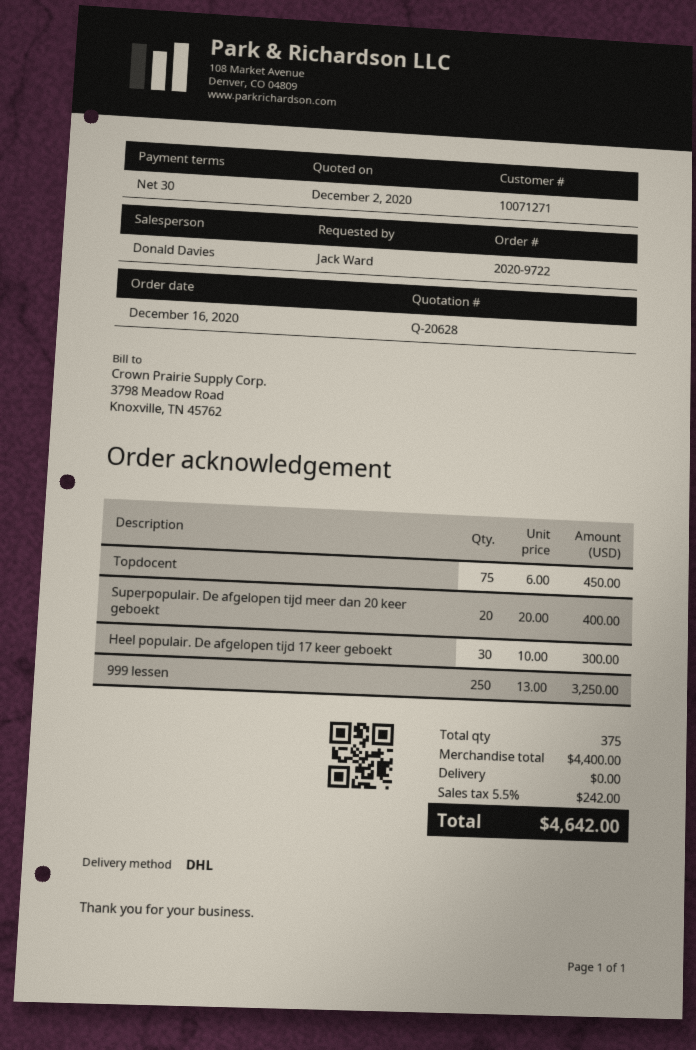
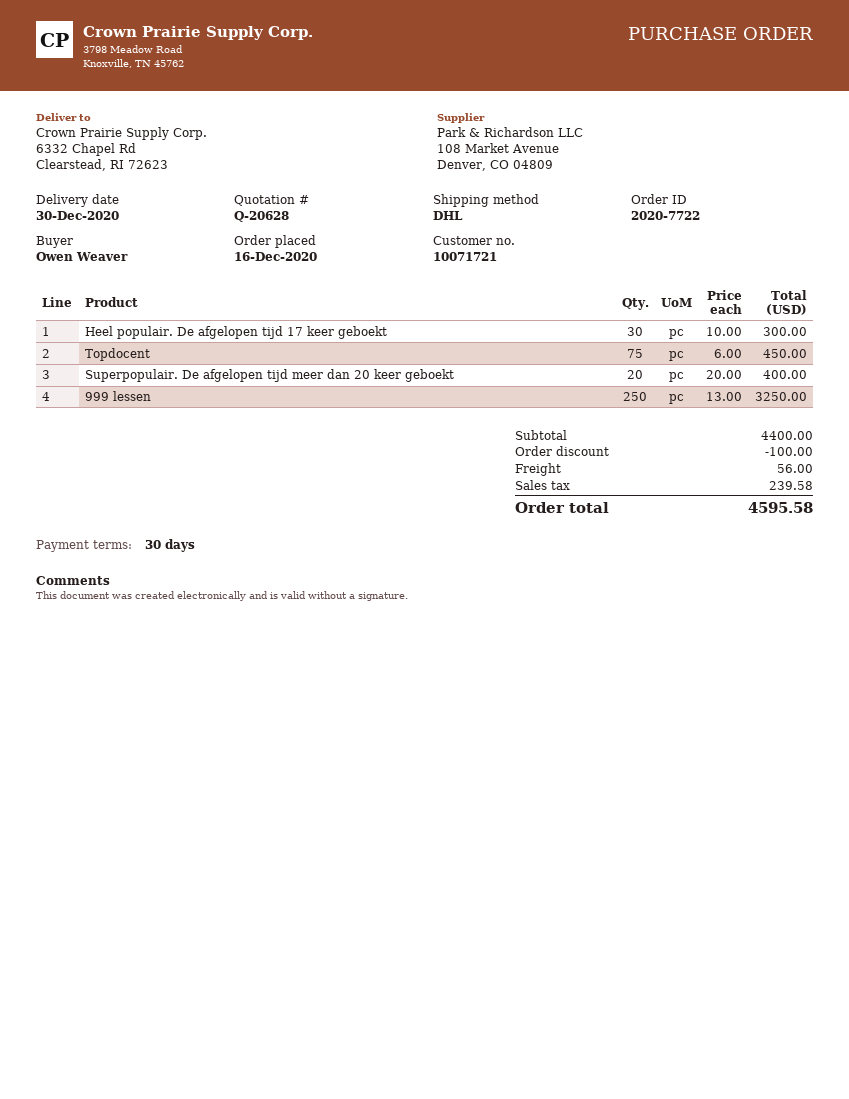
order number: 2020-9722 -> 2020-7722
customer number: 10071271 -> 10071721
ordered by: Jack Ward -> Owen Weaver
discount: none -> 100.00
shipping: 0.00 -> 56.00
tax: 242.00 -> 239.58
total: 4642.00 -> 4595.58

